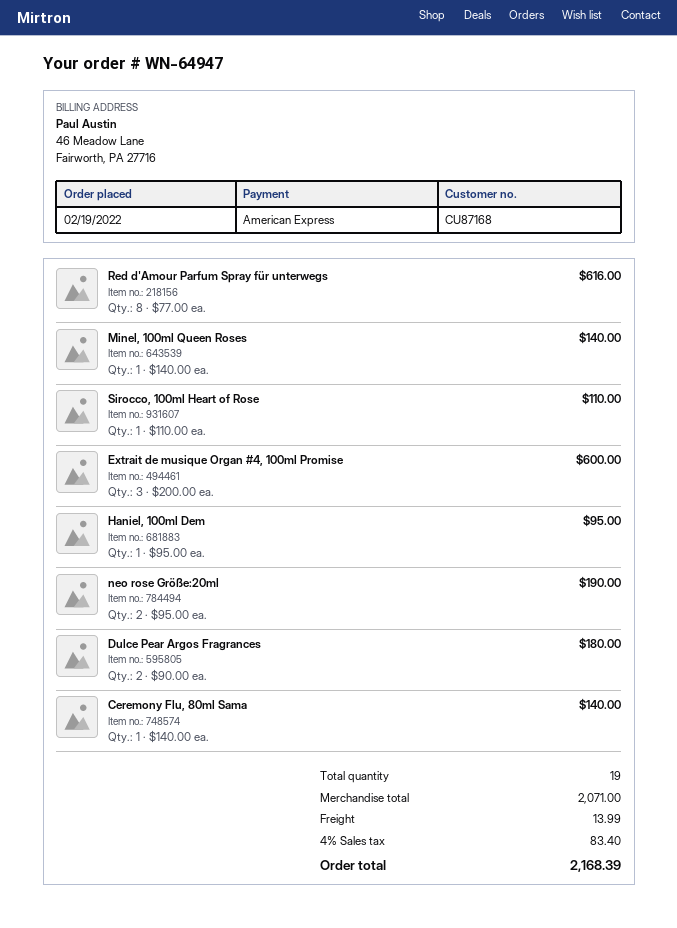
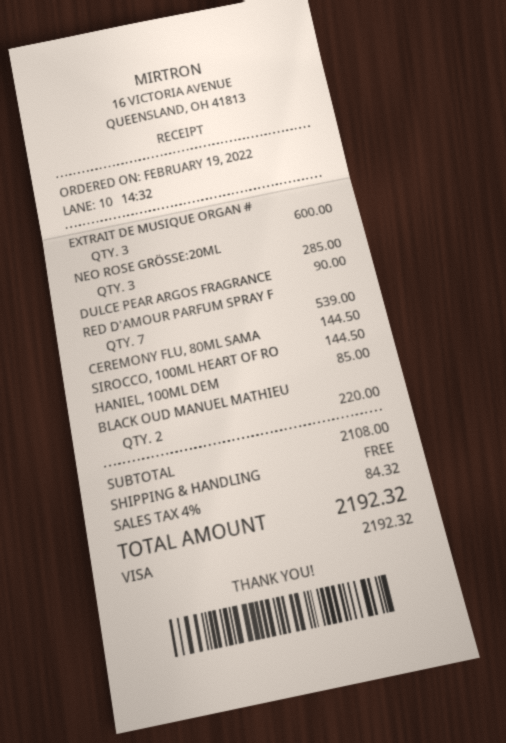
payment method: American Express -> Visa
Red d'Amour Parfum Spray für unterwegs: 8 for 616.00 -> 7 for 539.00
Minel, 100ml Queen Roses: 1 for 140.00 -> none
Sirocco, 100ml Heart of Rose: 1 for 110.00 -> 1 for 144.50
Haniel, 100ml Dem: 1 for 95.00 -> 1 for 85.00
neo rose Größe:20ml: 2 for 190.00 -> 3 for 285.00
Dulce Pear Argos Fragrances: 2 for 180.00 -> 1 for 90.00
Ceremony Flu, 80ml Sama: 1 for 140.00 -> 1 for 144.50
BLACK OUD MANUEL MATHIEU: none -> 2 for 220.00
subtotal: 2071.00 -> 2108.00
shipping: 13.99 -> 0.00
tax: 4% = 83.40 -> 4% = 84.32
total: 2168.39 -> 2192.32

